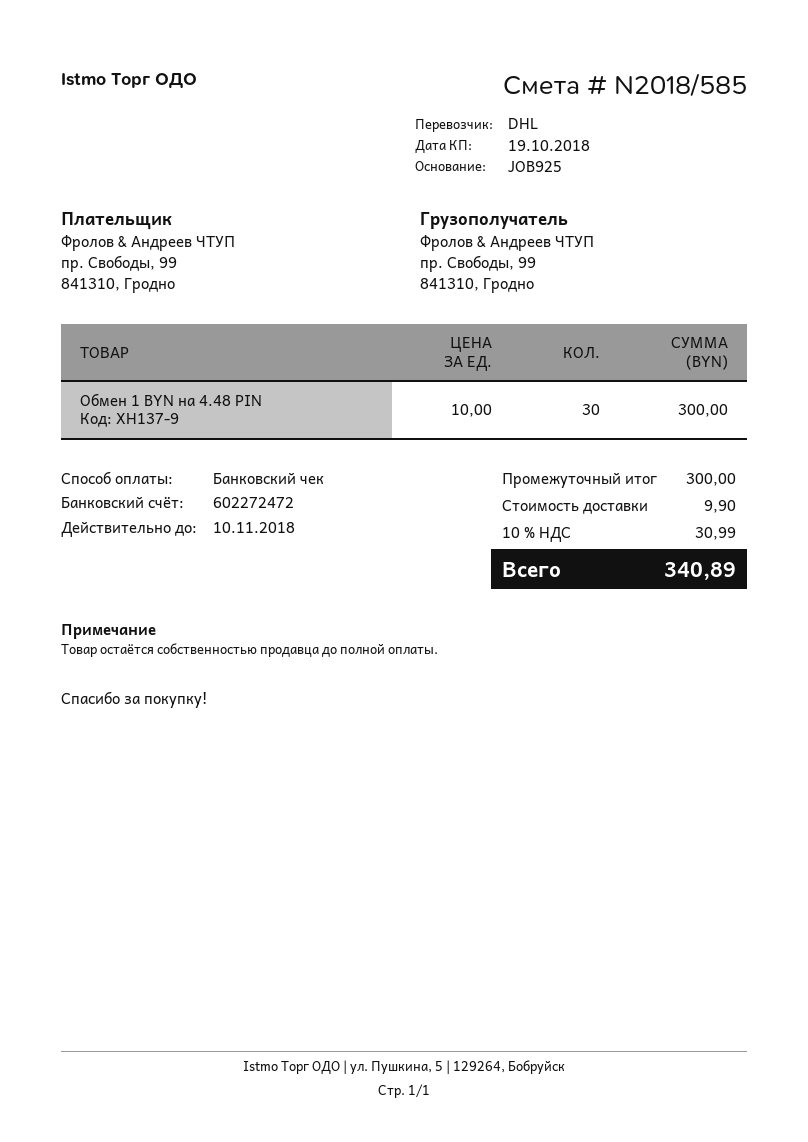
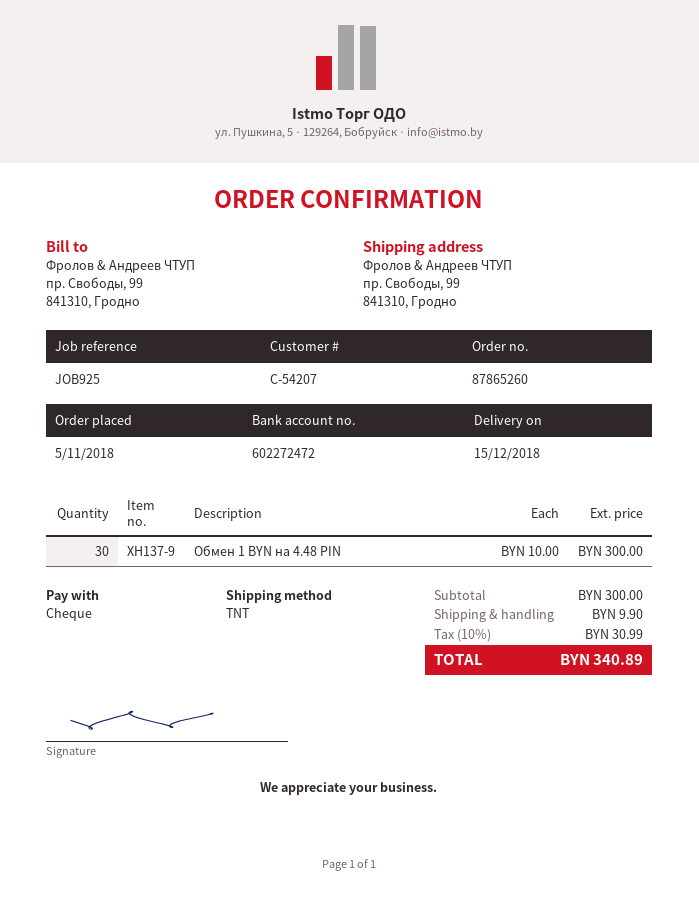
shipping method: DHL -> TNT

